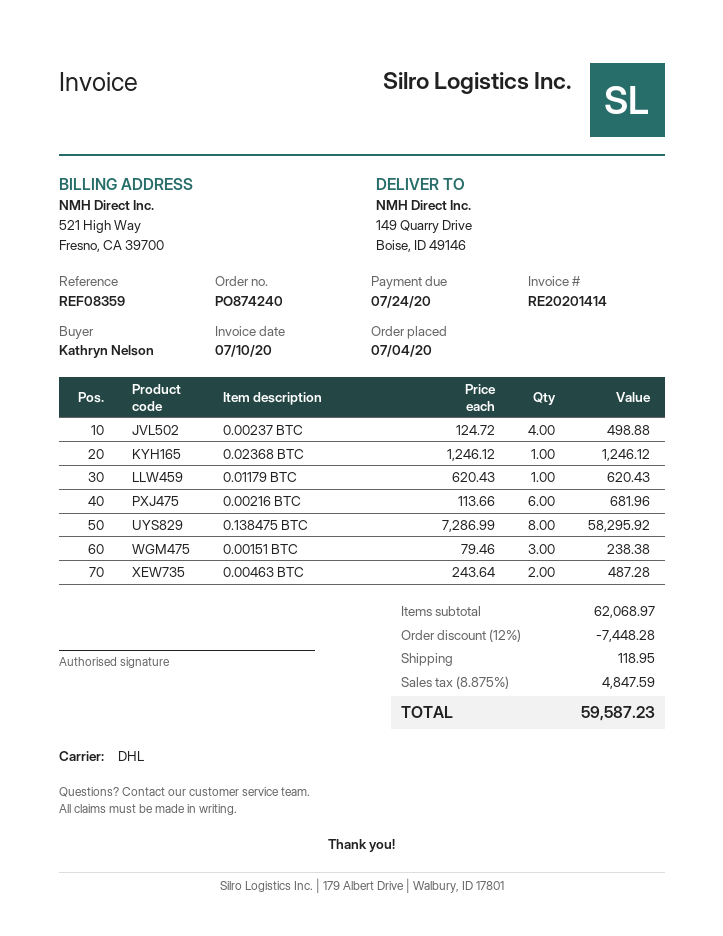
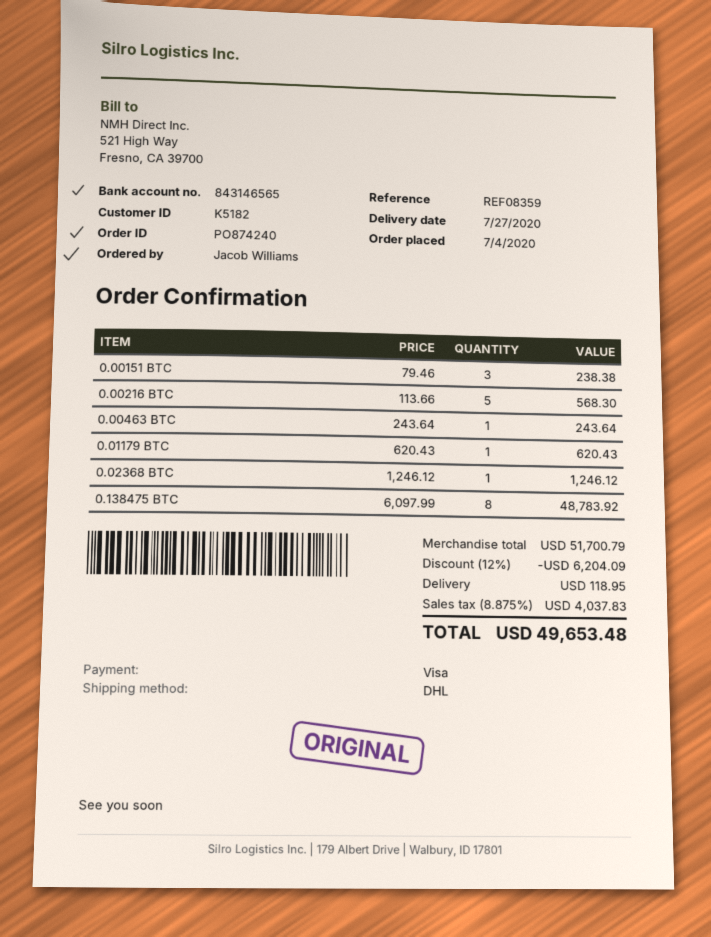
ordered by: Kathryn Nelson -> Jacob Williams
0.00237 BTC: 4 x 124.72 = 498.88 -> none
0.00216 BTC: 6 x 113.66 = 681.96 -> 5 x 113.66 = 568.30
0.138475 BTC: 8 x 7286.99 = 58295.92 -> 8 x 6097.99 = 48783.92
0.00463 BTC: 2 x 243.64 = 487.28 -> 1 x 243.64 = 243.64
subtotal: 62068.97 -> 51700.79
discount: 12% = 7448.28 -> 12% = 6204.09
tax: 8.875% = 4847.59 -> 8.875% = 4037.83
total: 59587.23 -> 49653.48

